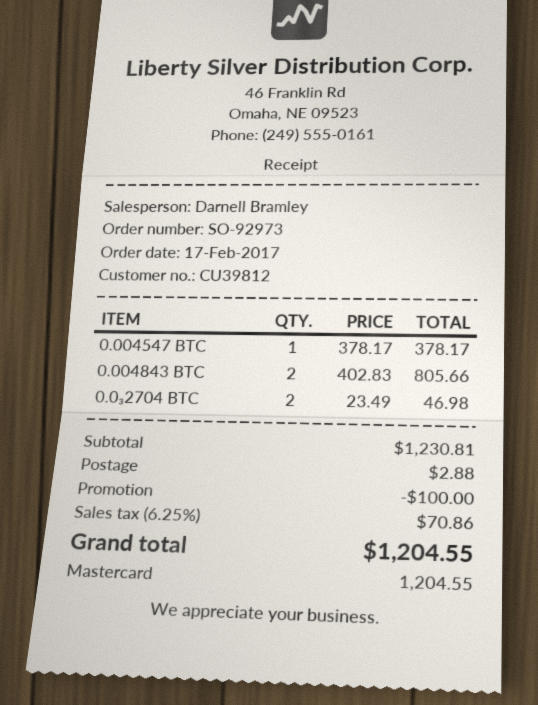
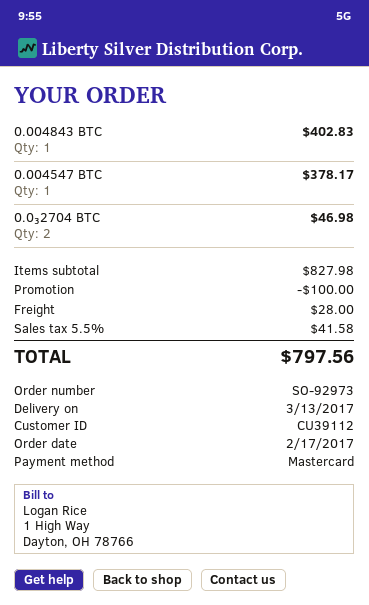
customer number: CU39812 -> CU39112
0.004843 BTC: 2 for 805.66 -> 1 for 402.83
subtotal: 1230.81 -> 827.98
shipping: 2.88 -> 28.00
tax: 6.25% = 70.86 -> 5.5% = 41.58
total: 1204.55 -> 797.56

